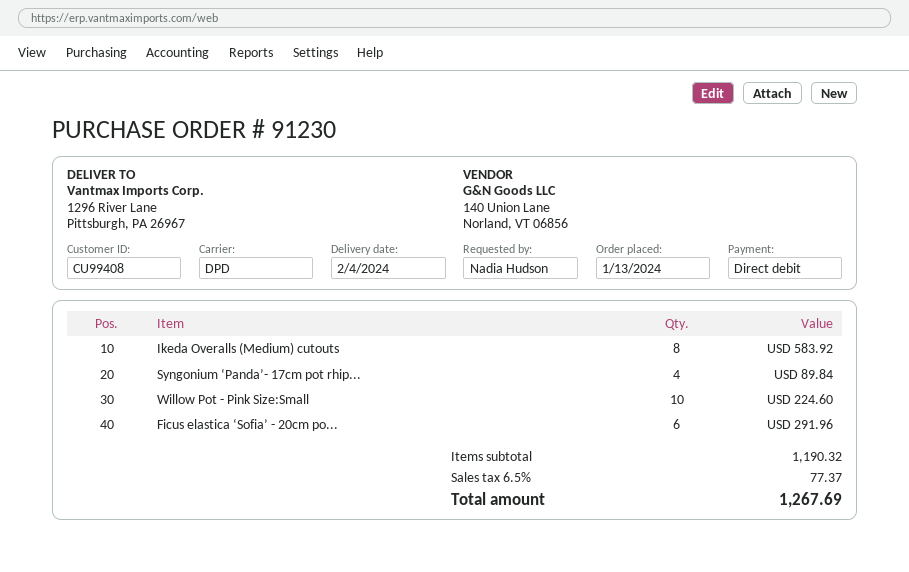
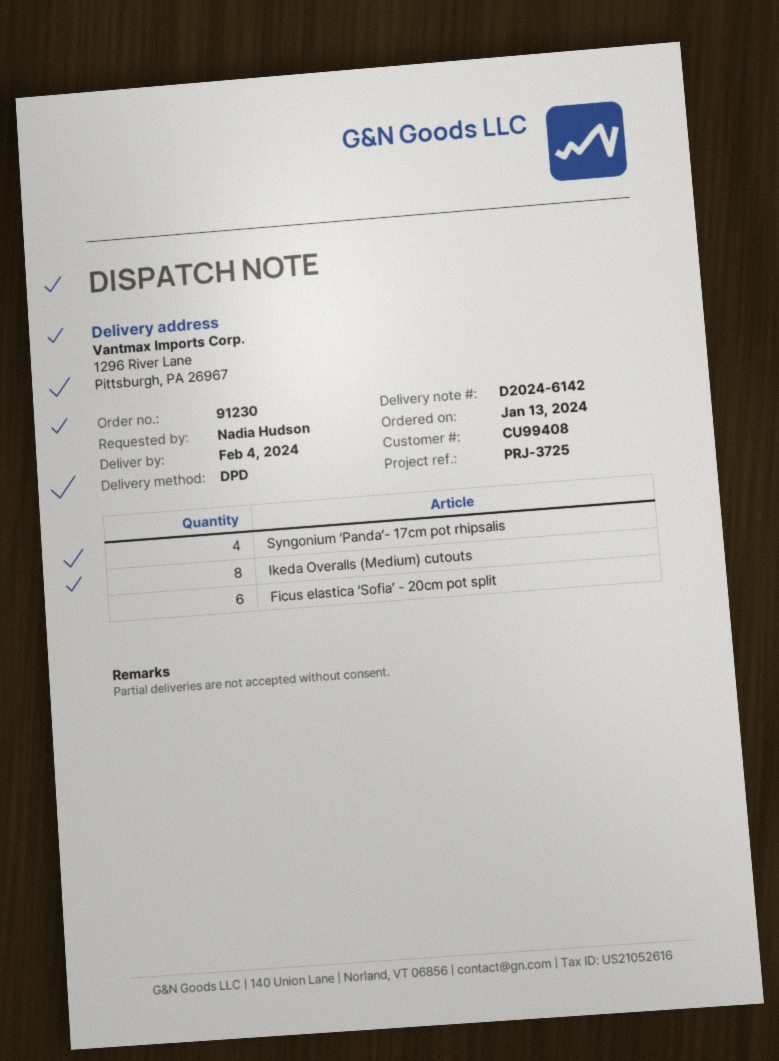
Willow Pot - Pink Size:Small: 10 -> none

